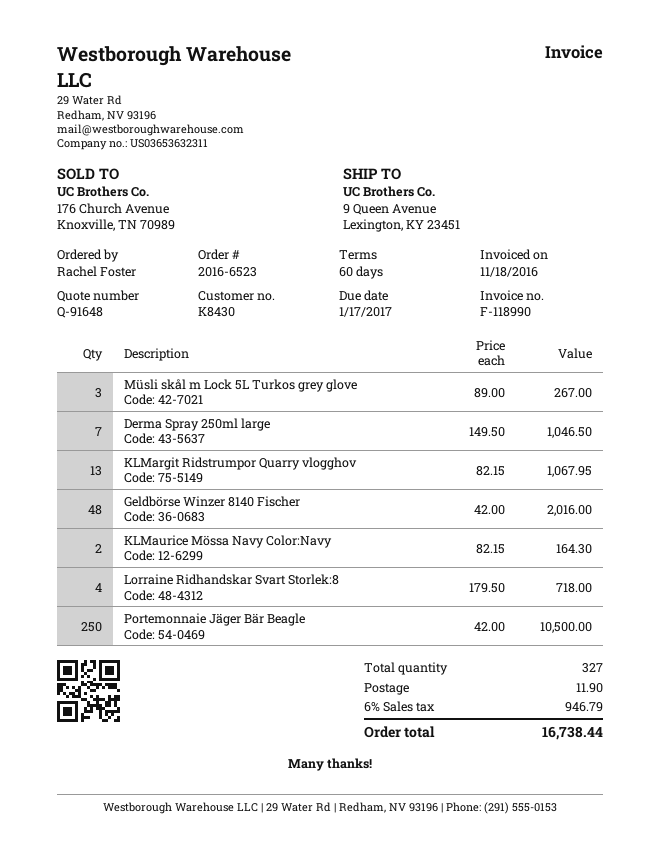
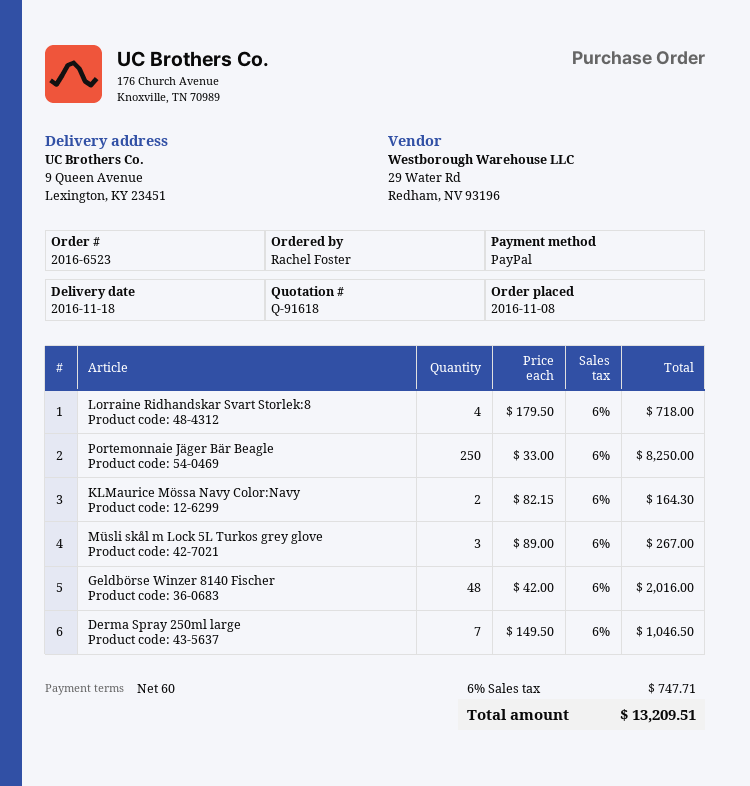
quote number: Q-91648 -> Q-91618
KLMargit Ridstrumpor Quarry vlogghov: 13 x 82.15 = 1067.95 -> none
Portemonnaie Jäger Bär Beagle: 250 x 42.00 = 10500.00 -> 250 x 33.00 = 8250.00
shipping: 11.90 -> none
tax: 6% = 946.79 -> 6% = 747.71
total: 16738.44 -> 13209.51

